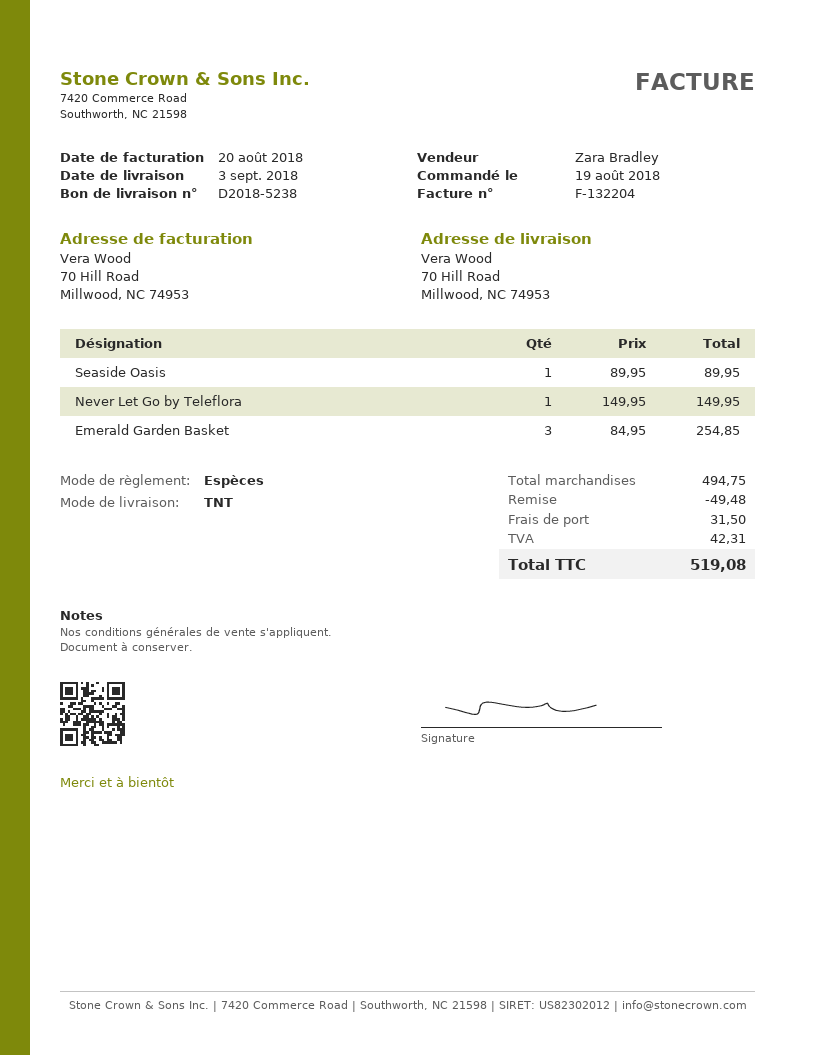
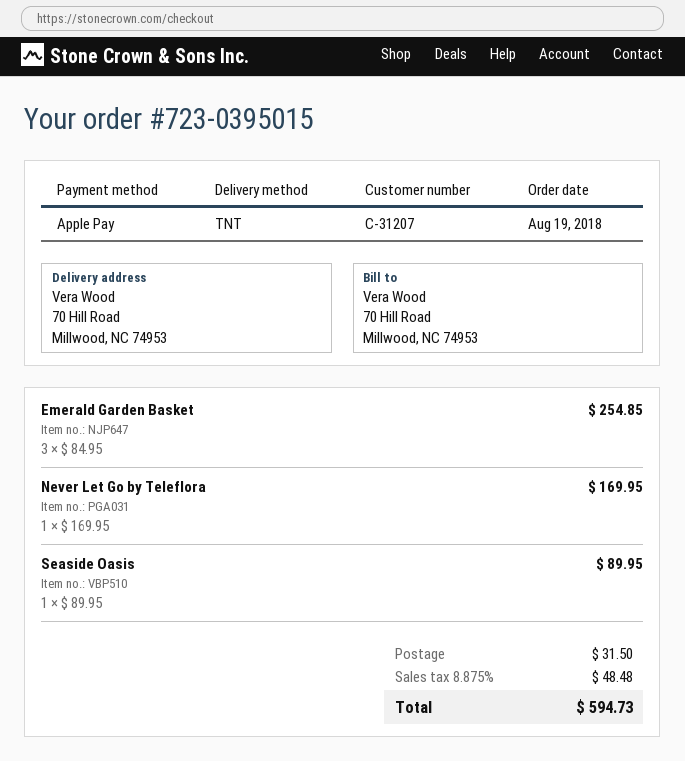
payment method: cash -> Apple Pay
Never Let Go by Teleflora: 1 x 149.95 = 149.95 -> 1 x 169.95 = 169.95
discount: 49.48 -> none
tax: 42.31 -> 48.48
total: 519.08 -> 594.73

